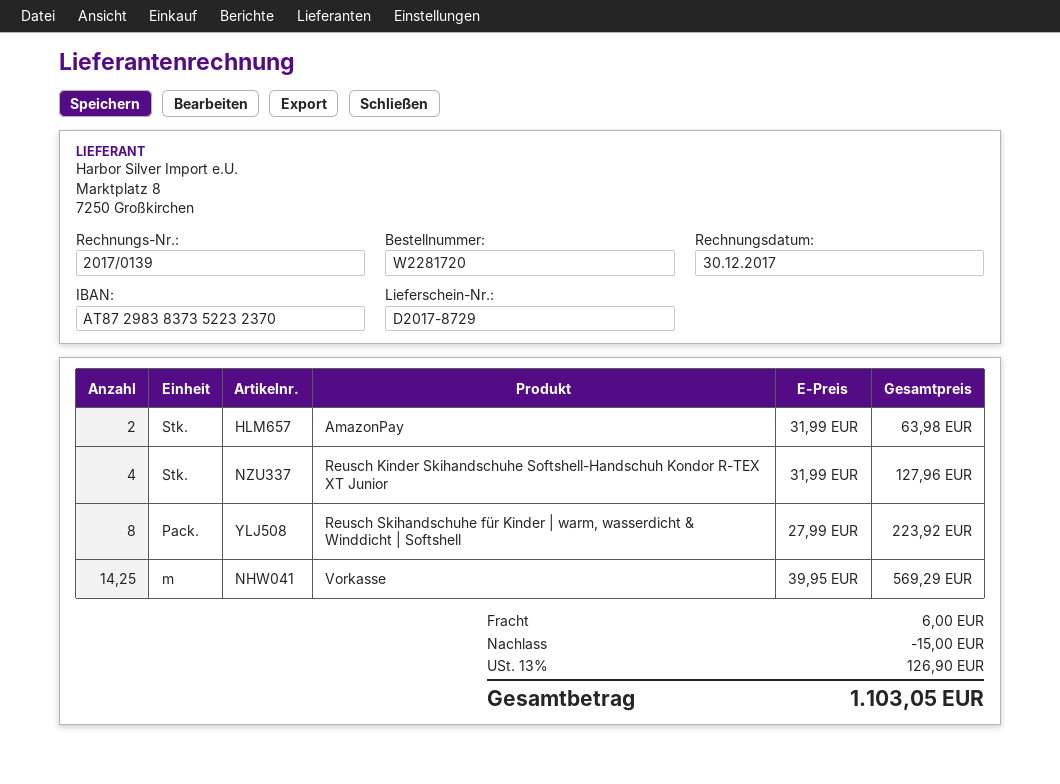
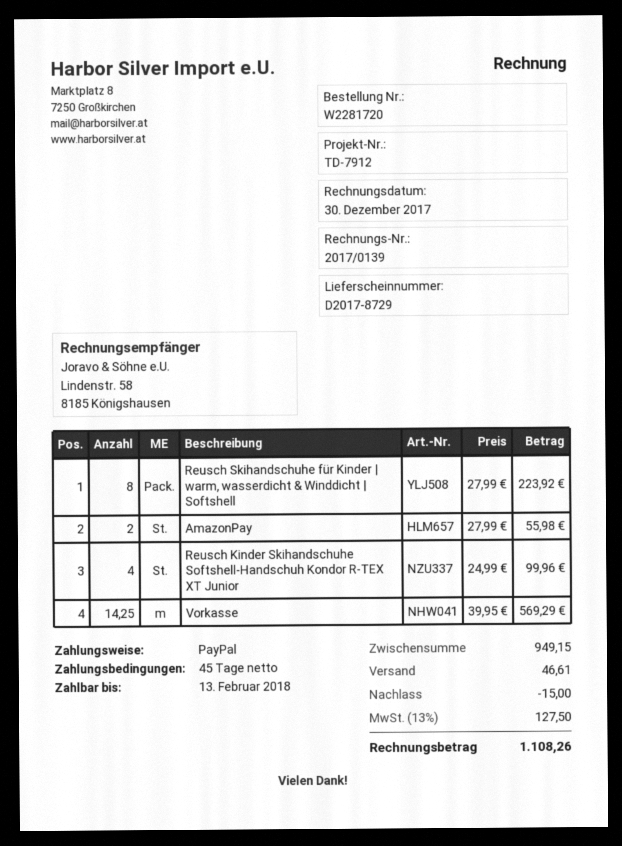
AmazonPay: 2 x 31.99 = 63.98 -> 2 x 27.99 = 55.98
Reusch Kinder Skihandschuhe Softshell-Handschuh Kondor R-TEX XT Junior: 4 x 31.99 = 127.96 -> 4 x 24.99 = 99.96
shipping: 6.00 -> 46.61
tax: 13% = 126.90 -> 13% = 127.50
total: 1103.05 -> 1108.26

